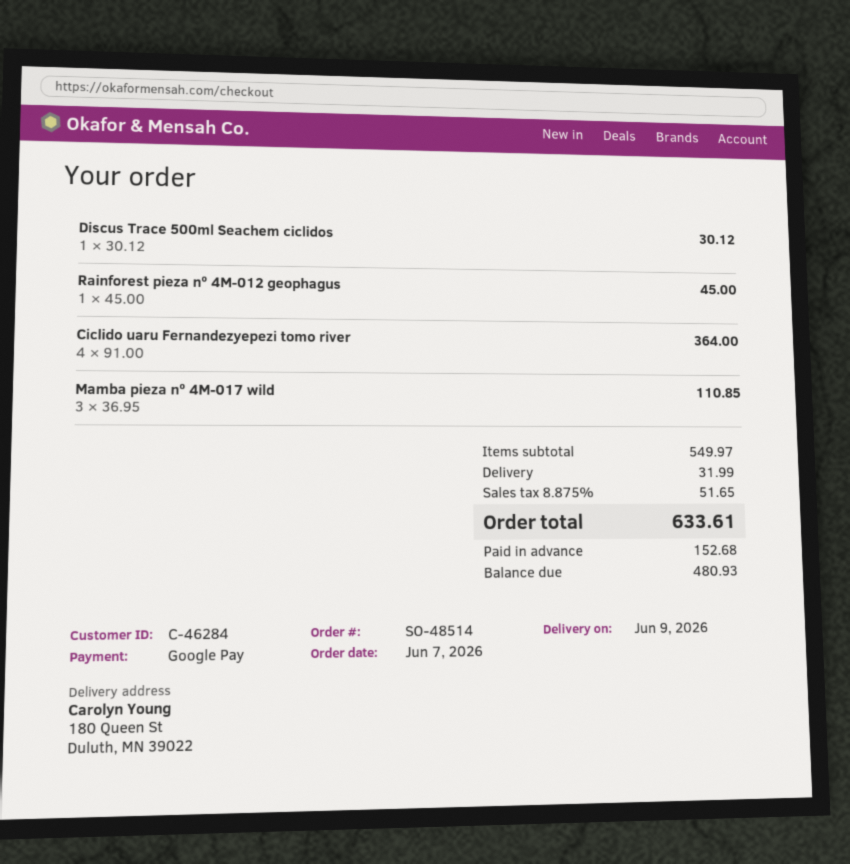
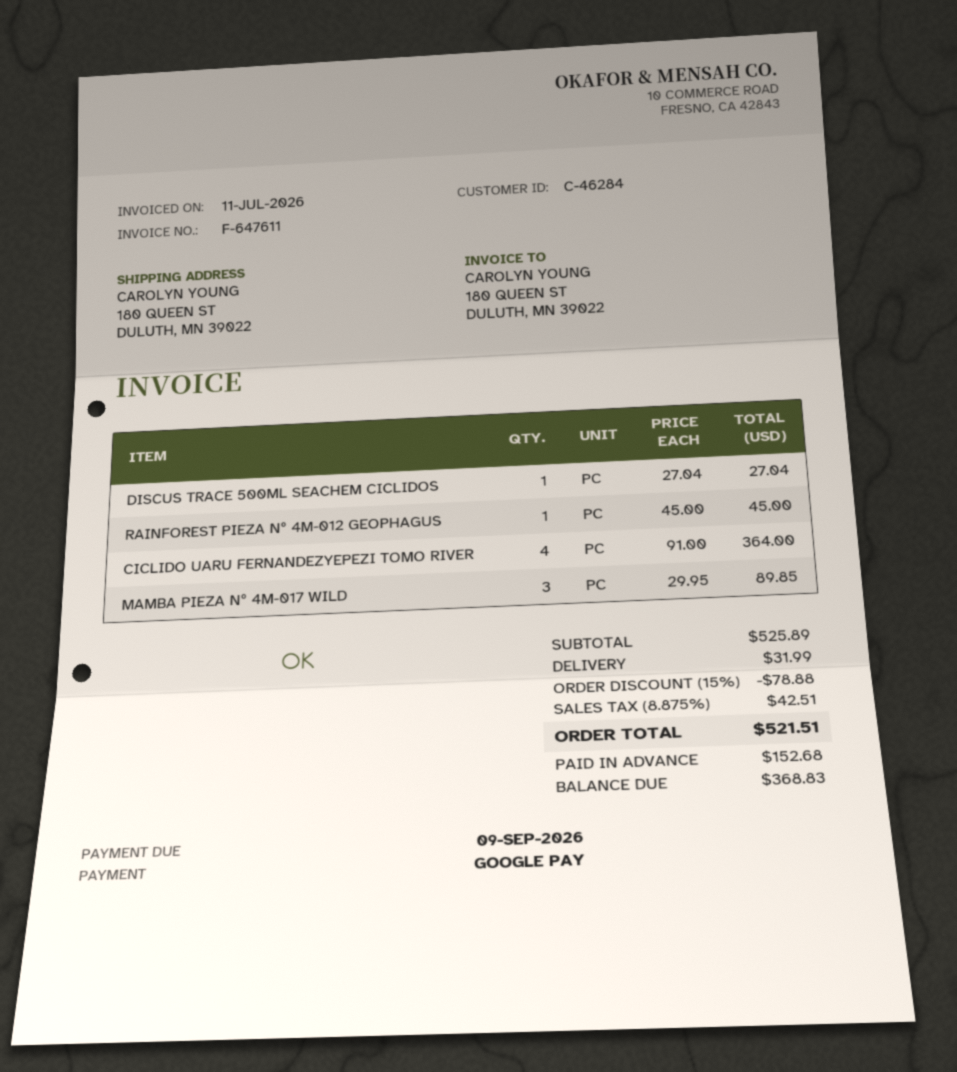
Discus Trace 500ml Seachem ciclidos: 1 x 30.12 = 30.12 -> 1 x 27.04 = 27.04
Mamba pieza nº 4M-017 wild: 3 x 36.95 = 110.85 -> 3 x 29.95 = 89.85
subtotal: 549.97 -> 525.89
discount: none -> 15% = 78.88
tax: 8.875% = 51.65 -> 8.875% = 42.51
total: 633.61 -> 521.51
balance: 480.93 -> 368.83

